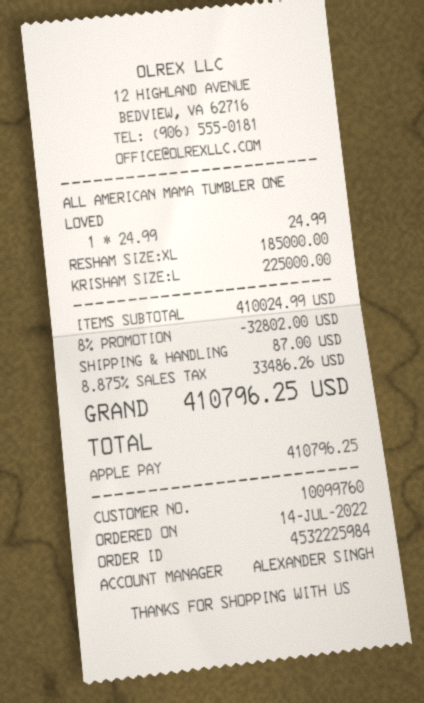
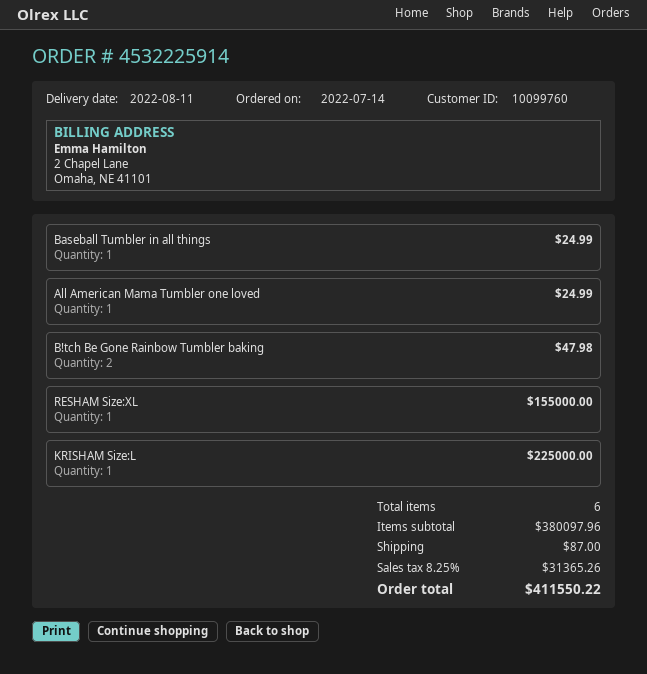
order number: 4532225984 -> 4532225914
RESHAM SIZE:XL: 1 for 185000.00 -> 1 for 155000.00
Baseball Tumbler in all things: none -> 1 for 24.99
B!tch Be Gone Rainbow Tumbler baking: none -> 2 for 47.98
subtotal: 410024.99 -> 380097.96
discount: 8% = 32802.00 -> none
tax: 8.875% = 33486.26 -> 8.25% = 31365.26
total: 410796.25 -> 411550.22

